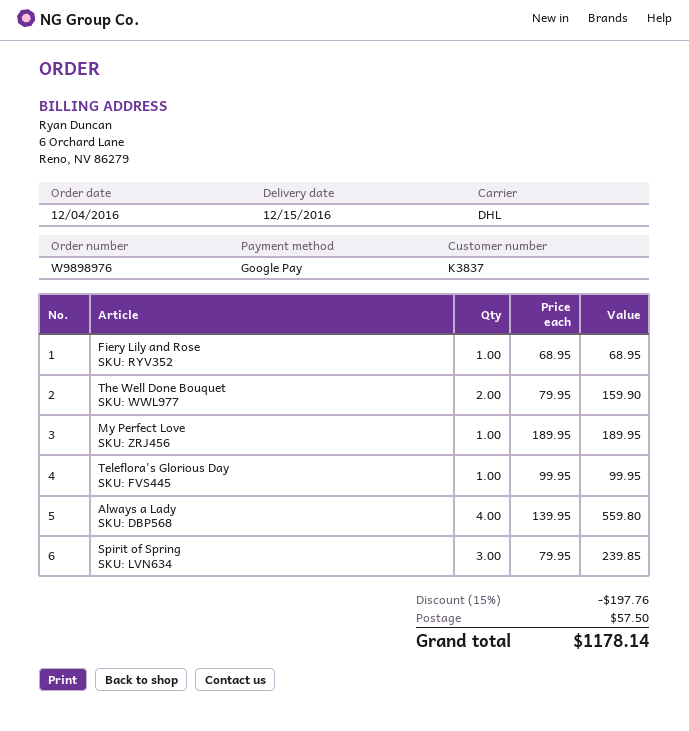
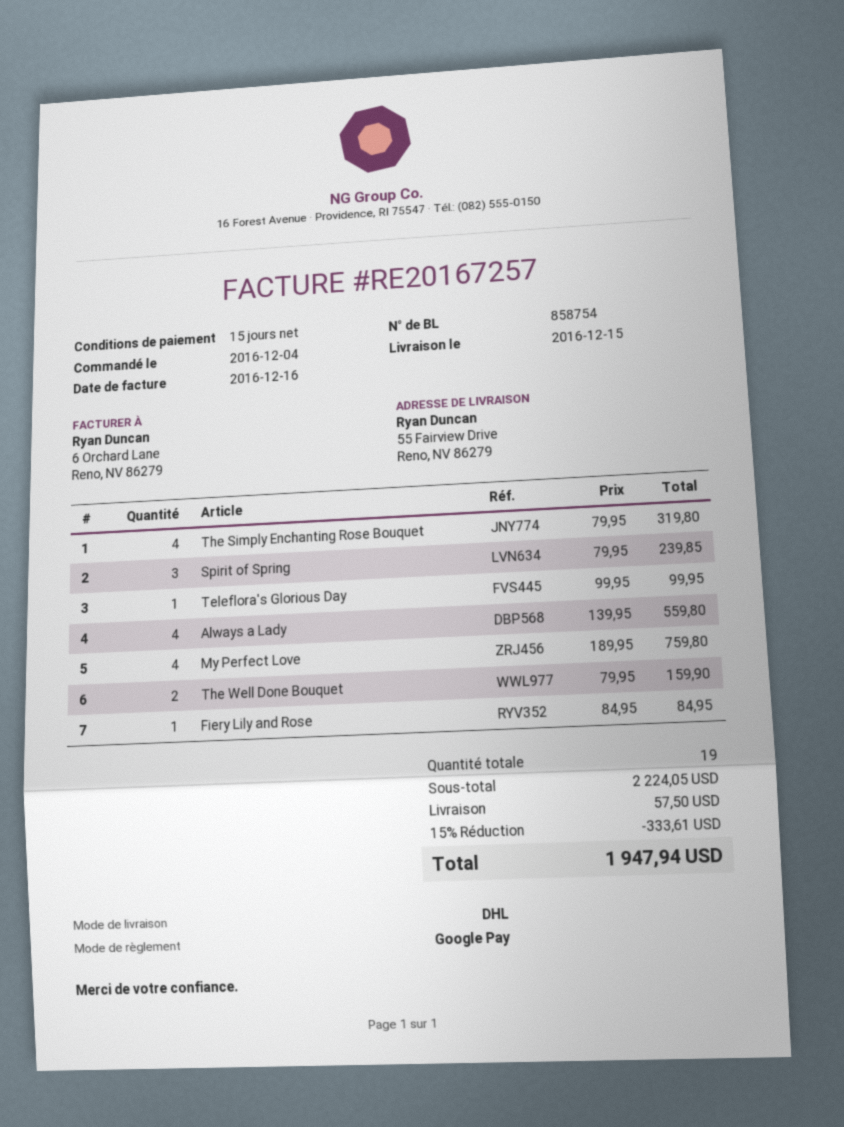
Fiery Lily and Rose: 1 x 68.95 = 68.95 -> 1 x 84.95 = 84.95
My Perfect Love: 1 x 189.95 = 189.95 -> 4 x 189.95 = 759.80
The Simply Enchanting Rose Bouquet: none -> 4 x 79.95 = 319.80
discount: 15% = 197.76 -> 15% = 333.61
total: 1178.14 -> 1947.94

